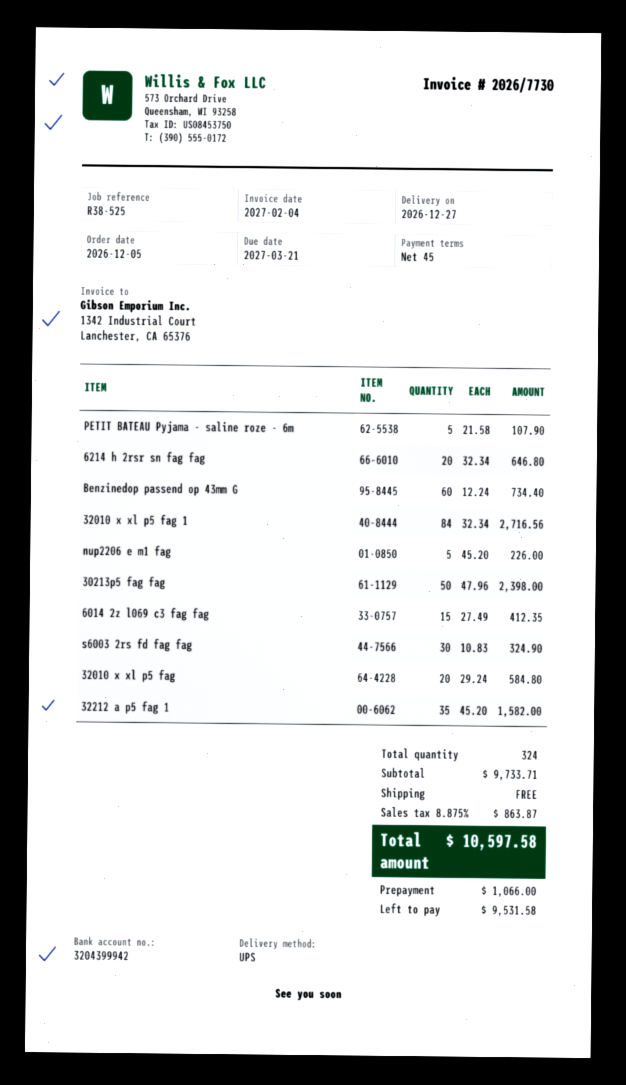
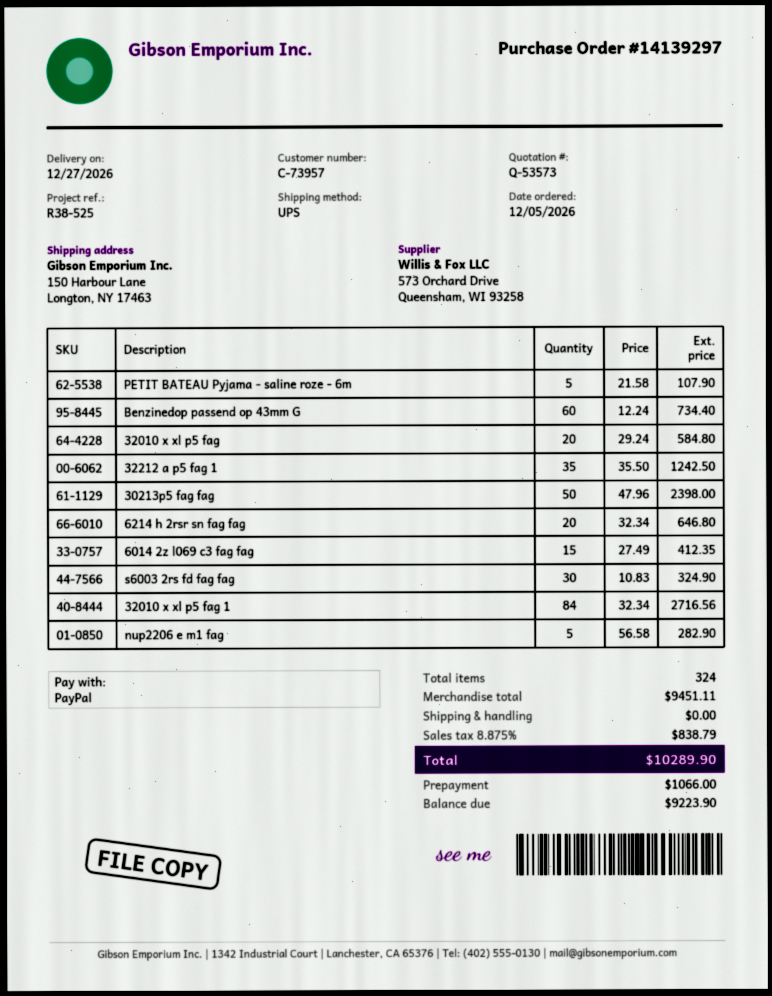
nup2206 e m1 fag: 5 x 45.20 = 226.00 -> 5 x 56.58 = 282.90
32212 a p5 fag 1: 35 x 45.20 = 1582.00 -> 35 x 35.50 = 1242.50
subtotal: 9733.71 -> 9451.11
tax: 8.875% = 863.87 -> 8.875% = 838.79
total: 10597.58 -> 10289.90
balance: 9531.58 -> 9223.90

